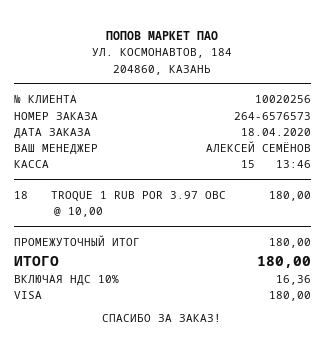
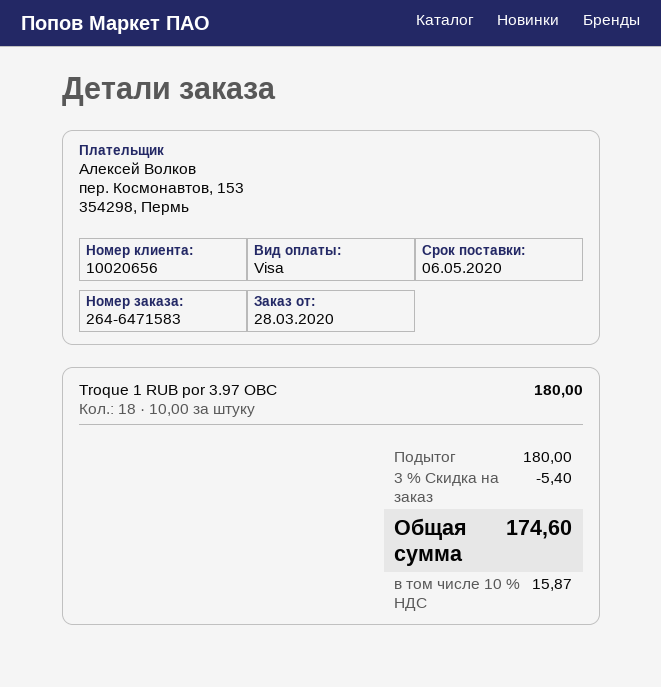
order number: 264-6576573 -> 264-6471583
order date: 2020-04-18 -> 2020-03-28
customer number: 10020256 -> 10020656
discount: none -> 3% = 5.40
tax: 10% = 16.36 -> 10% = 15.87
total: 180.00 -> 174.60

